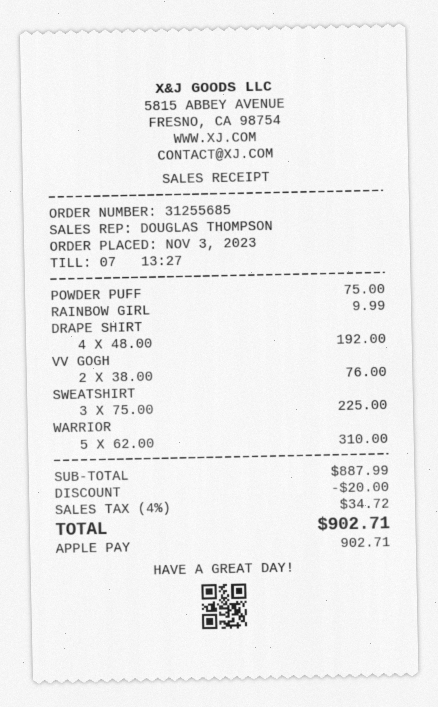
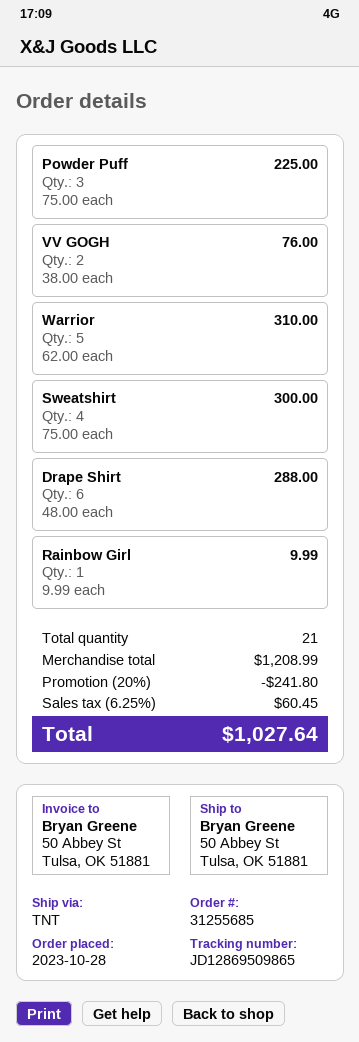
order date: 2023-11-03 -> 2023-10-28
POWDER PUFF: 1 x 75.00 = 75.00 -> 3 x 75.00 = 225.00
DRAPE SHIRT: 4 x 48.00 = 192.00 -> 6 x 48.00 = 288.00
SWEATSHIRT: 3 x 75.00 = 225.00 -> 4 x 75.00 = 300.00
subtotal: 887.99 -> 1208.99
discount: 20.00 -> 241.80
tax: 4% = 34.72 -> 6.25% = 60.45
total: 902.71 -> 1027.64

